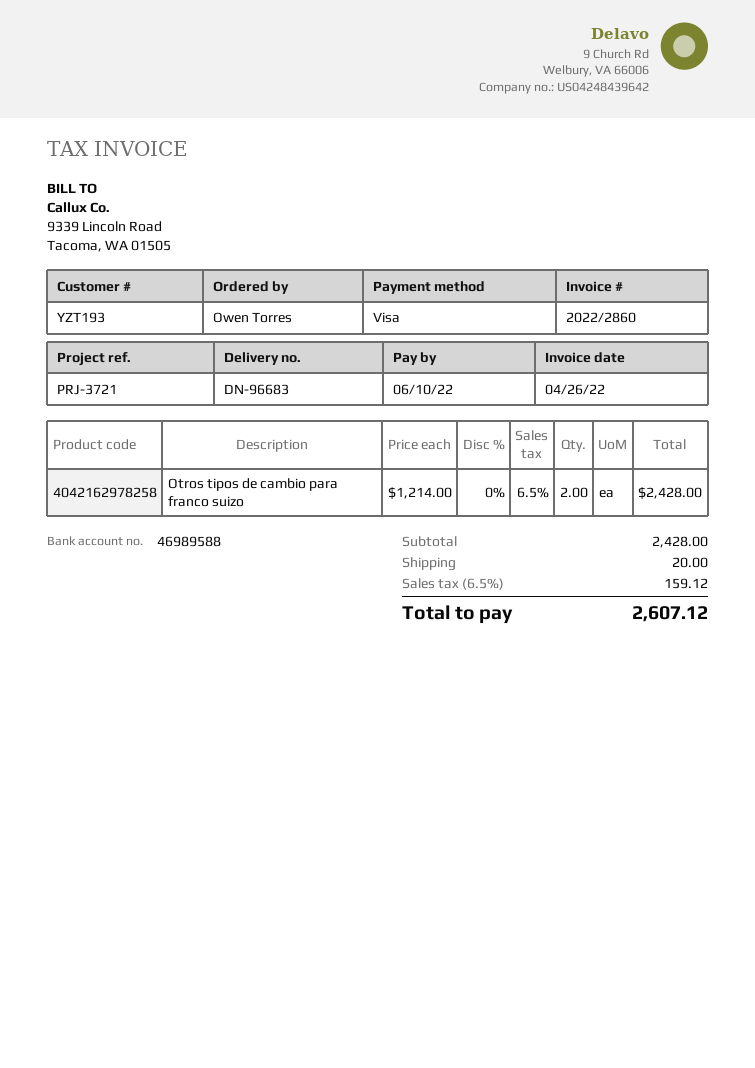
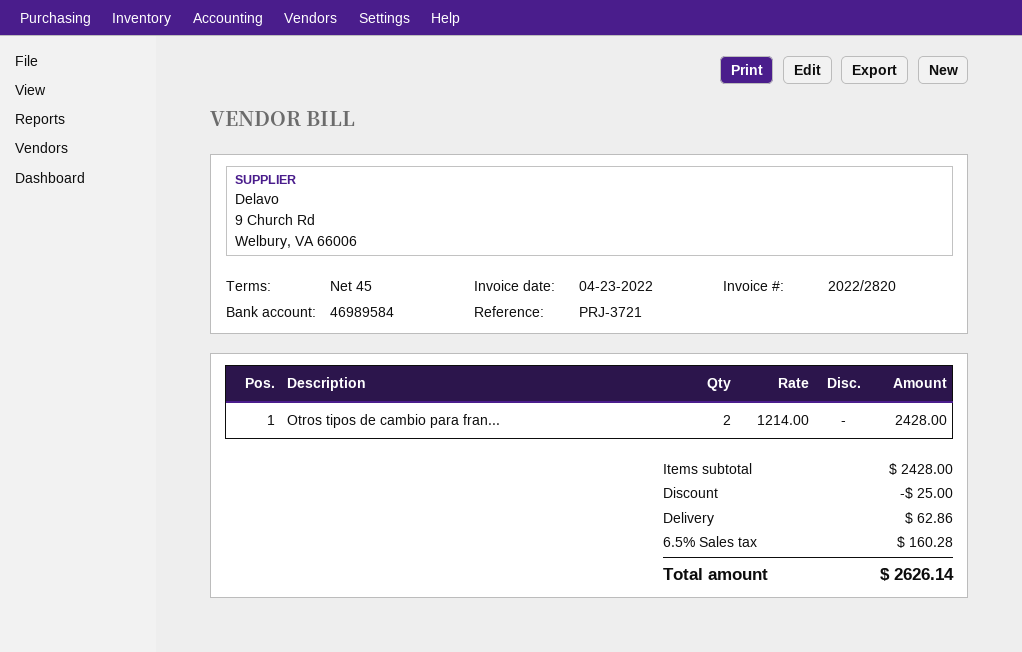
invoice number: 2022/2860 -> 2022/2820
invoice date: 2022-04-26 -> 2022-04-23
bank account: 46989588 -> 46989584
discount: none -> 25.00
shipping: 20.00 -> 62.86
tax: 6.5% = 159.12 -> 6.5% = 160.28
total: 2607.12 -> 2626.14

